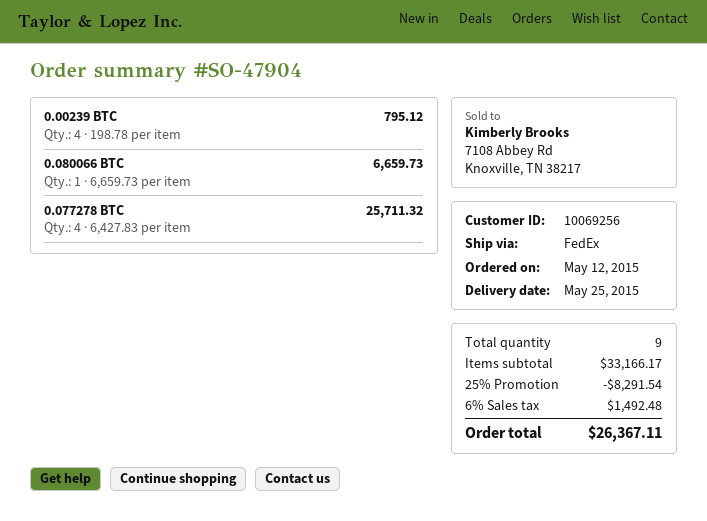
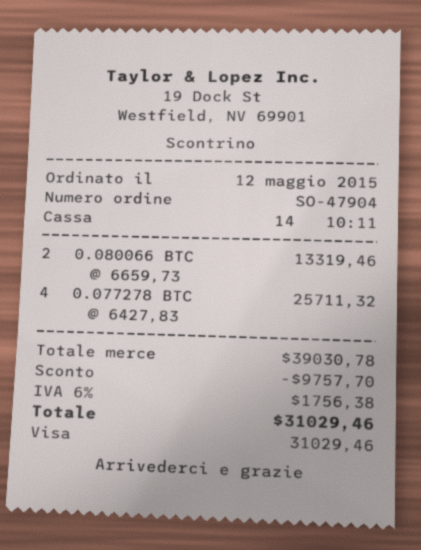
0.00239 BTC: 4 x 198.78 = 795.12 -> none
0.080066 BTC: 1 x 6659.73 = 6659.73 -> 2 x 6659.73 = 13319.46
subtotal: 33166.17 -> 39030.78
discount: 8291.54 -> 9757.70
tax: 6% = 1492.48 -> 6% = 1756.38
total: 26367.11 -> 31029.46

